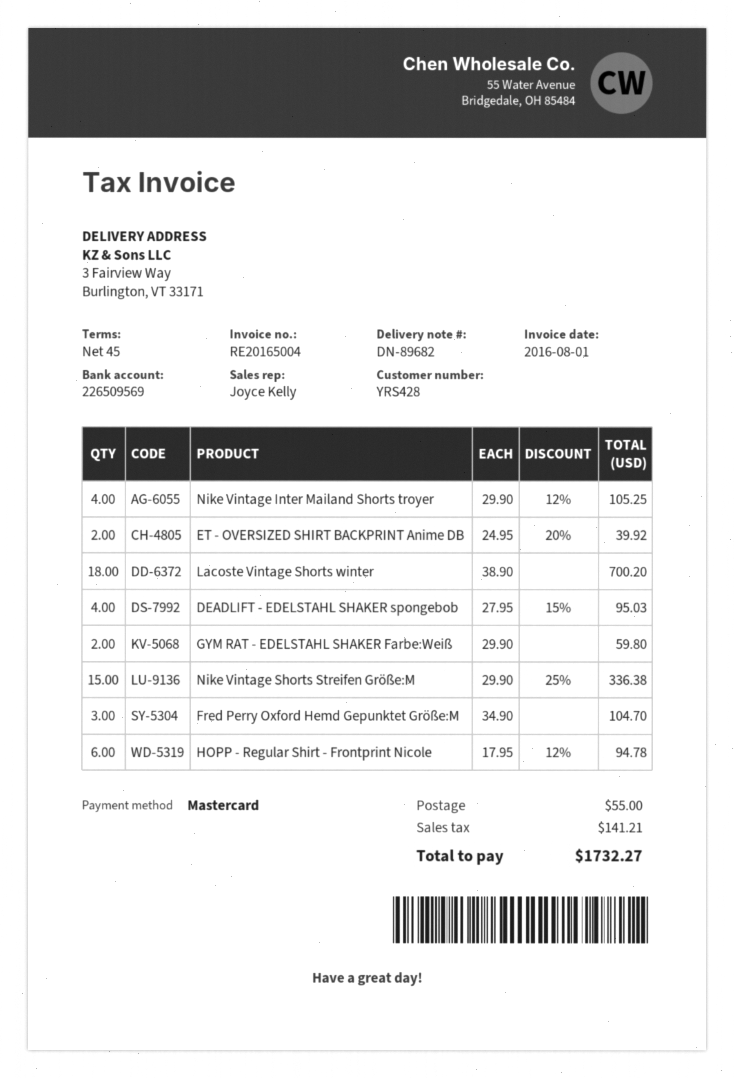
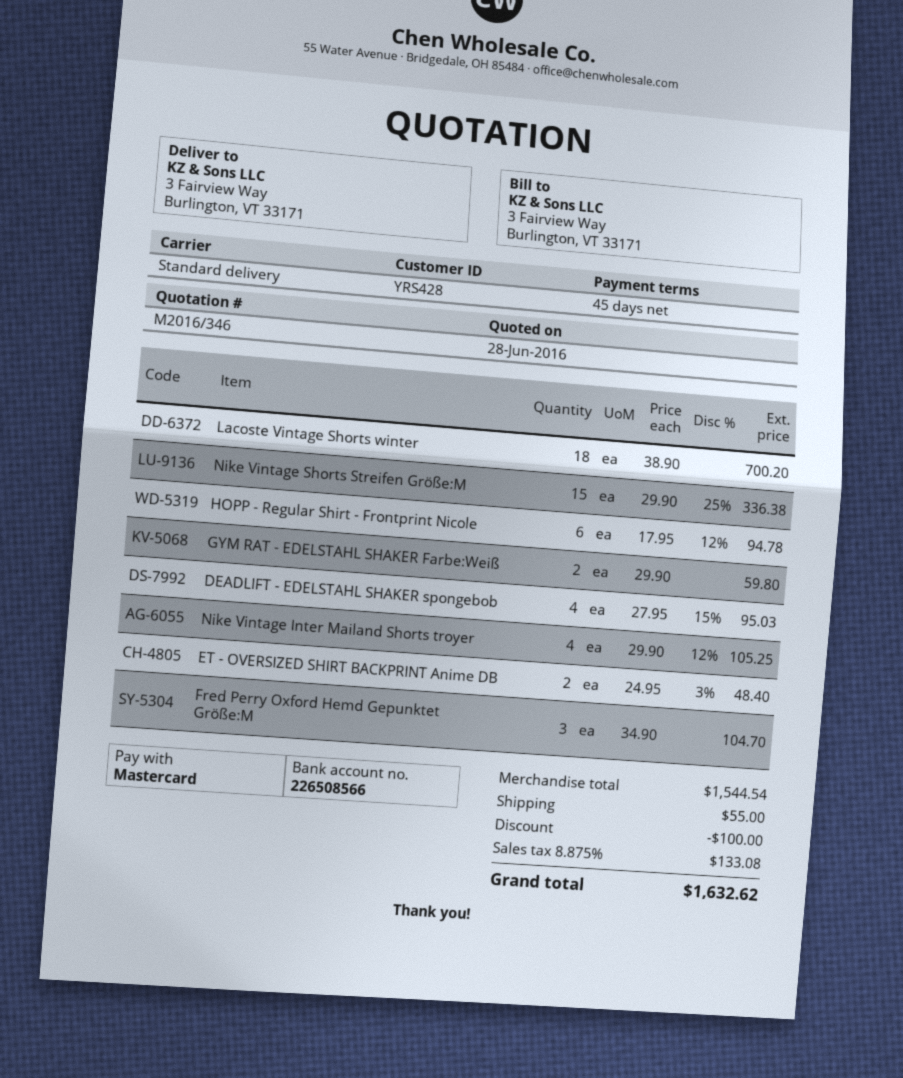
bank account: 226509569 -> 226508566
ET - OVERSIZED SHIRT BACKPRINT Anime DB: 2 x 24.95 - 20% = 39.92 -> 2 x 24.95 - 3% = 48.40
discount: none -> 100.00
tax: 141.21 -> 133.08
total: 1732.27 -> 1632.62

